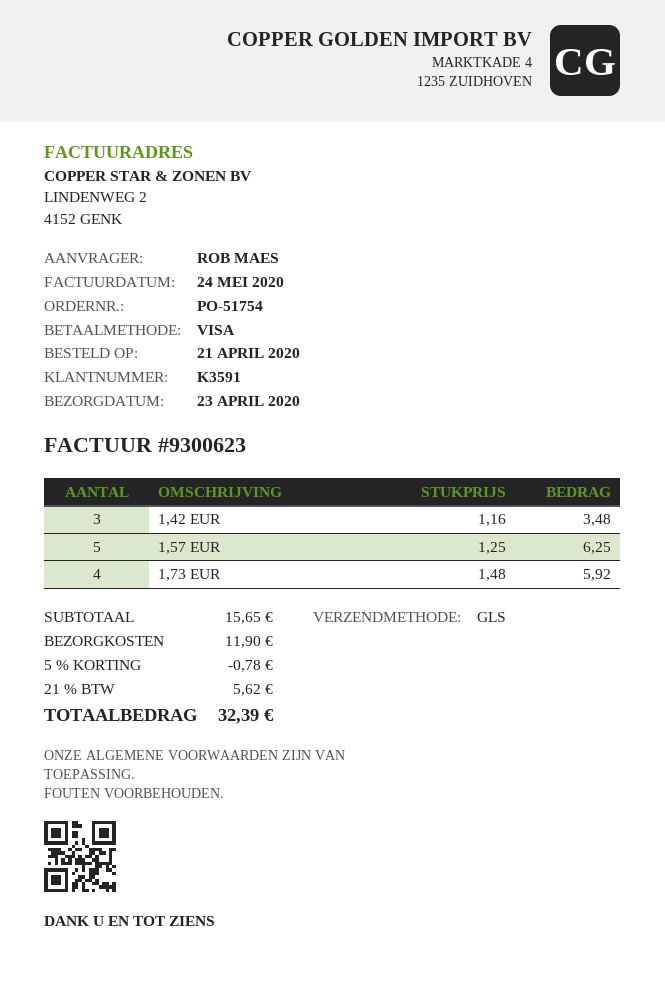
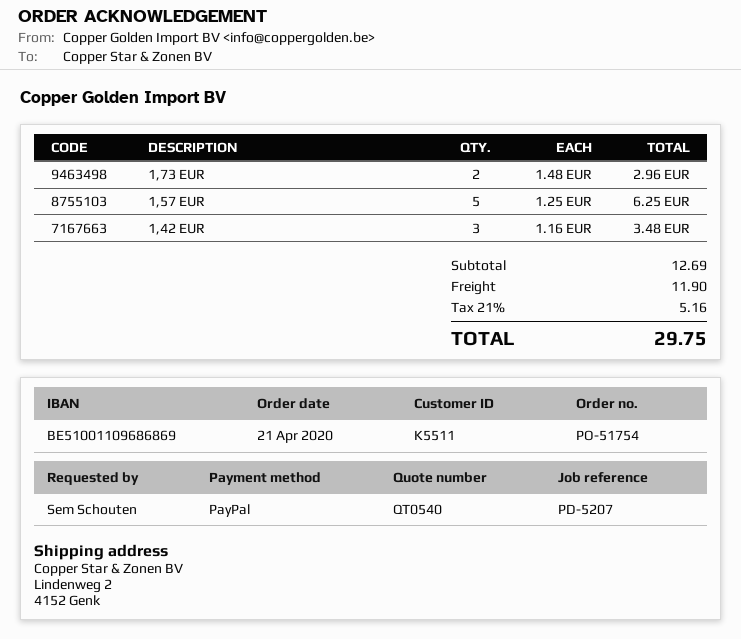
customer number: K3591 -> K5511
ordered by: ROB MAES -> Sem Schouten
payment method: Visa -> PayPal
1,73 EUR: 4 x 1.48 = 5.92 -> 2 x 1.48 = 2.96
subtotal: 15.65 -> 12.69
discount: 5% = 0.78 -> none
tax: 21% = 5.62 -> 21% = 5.16
total: 32.39 -> 29.75

